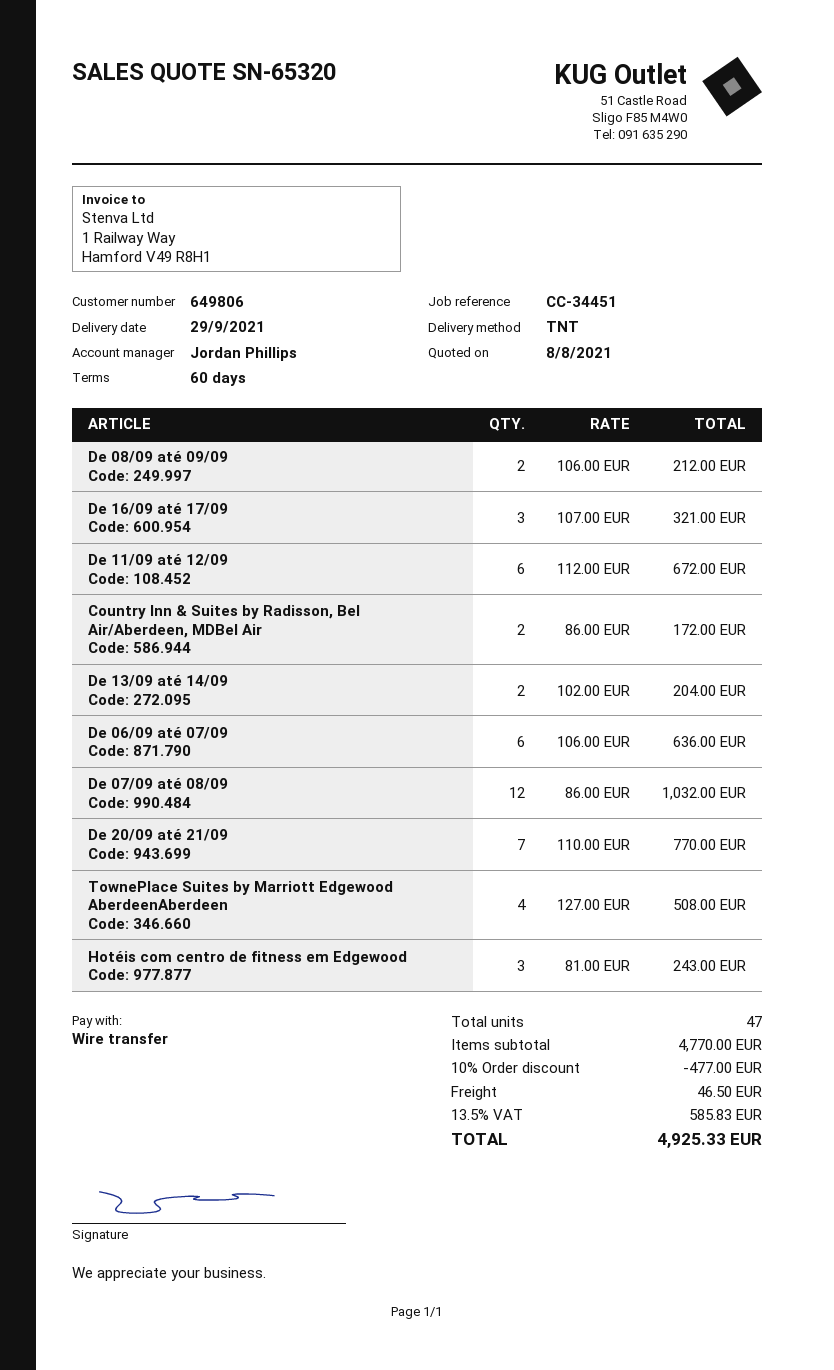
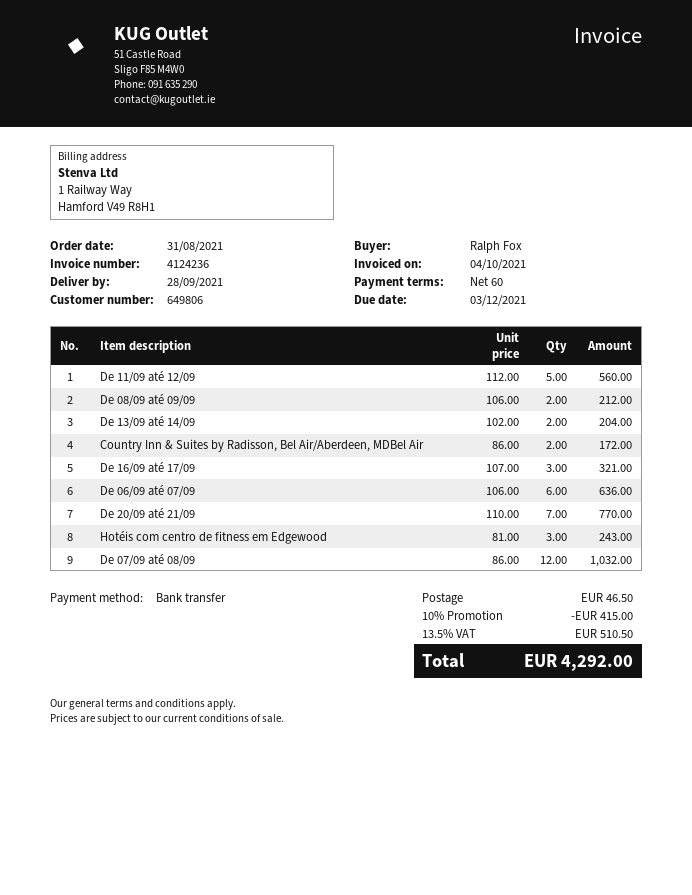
delivery date: 2021-09-29 -> 2021-09-28
De 11/09 até 12/09: 6 x 112.00 = 672.00 -> 5 x 112.00 = 560.00
TownePlace Suites by Marriott Edgewood AberdeenAberdeen: 4 x 127.00 = 508.00 -> none
discount: 10% = 477.00 -> 10% = 415.00
tax: 13.5% = 585.83 -> 13.5% = 510.50
total: 4925.33 -> 4292.00

